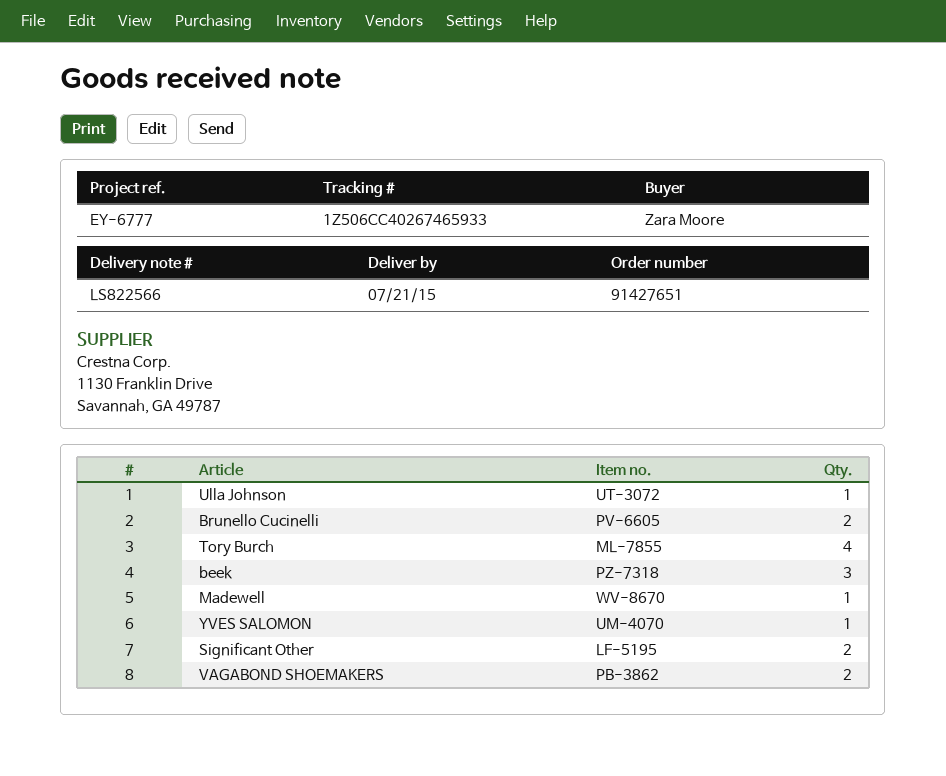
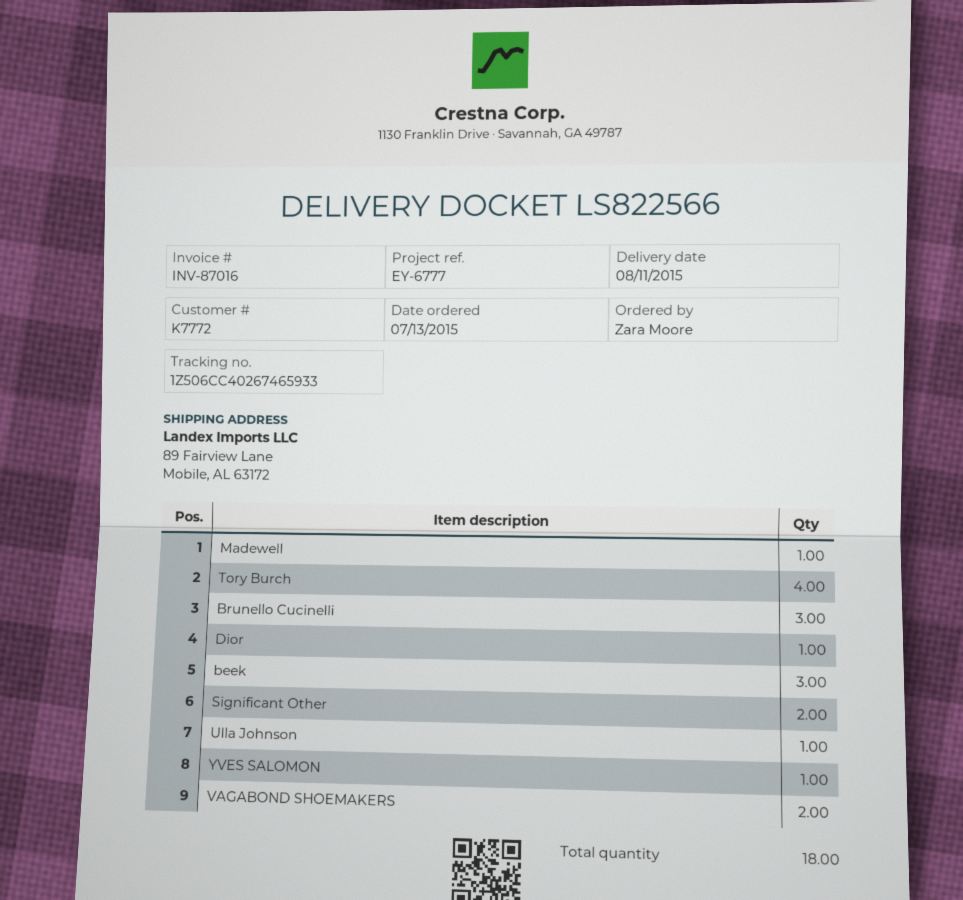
delivery date: 2015-07-21 -> 2015-08-11
Brunello Cucinelli: 2 -> 3
Dior: none -> 1

